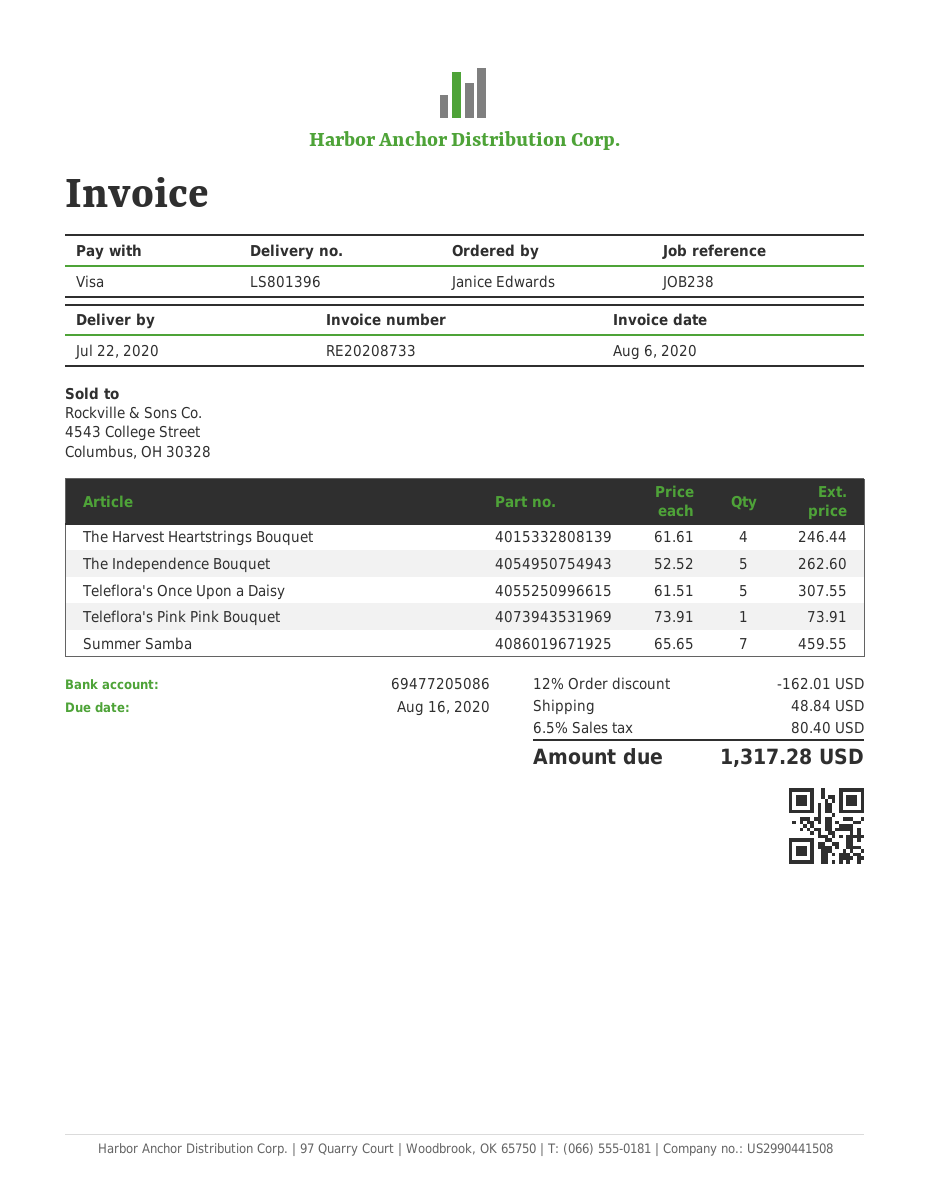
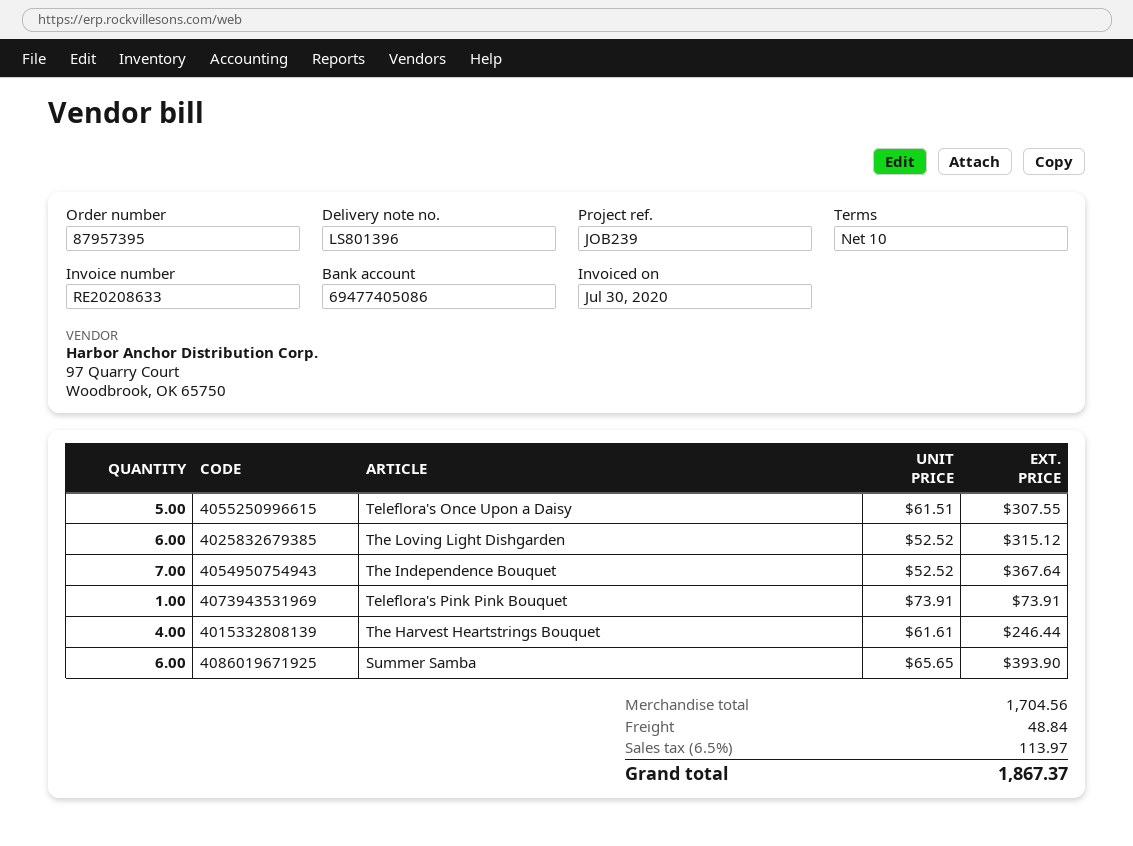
invoice number: RE20208733 -> RE20208633
invoice date: 2020-08-06 -> 2020-07-30
reference: JOB238 -> JOB239
bank account: 69477205086 -> 69477405086
The Independence Bouquet: 5 x 52.52 = 262.60 -> 7 x 52.52 = 367.64
Summer Samba: 7 x 65.65 = 459.55 -> 6 x 65.65 = 393.90
The Loving Light Dishgarden: none -> 6 x 52.52 = 315.12
discount: 12% = 162.01 -> none
tax: 6.5% = 80.40 -> 6.5% = 113.97
total: 1317.28 -> 1867.37

